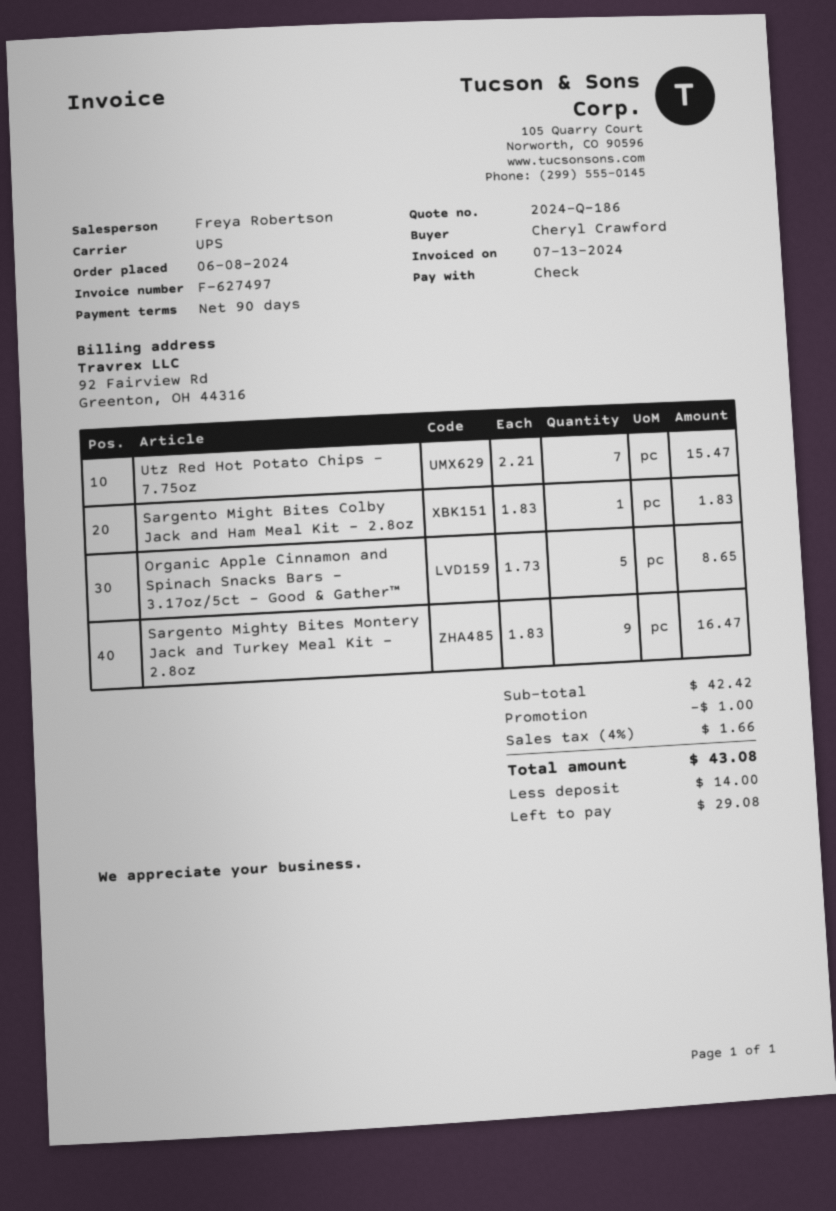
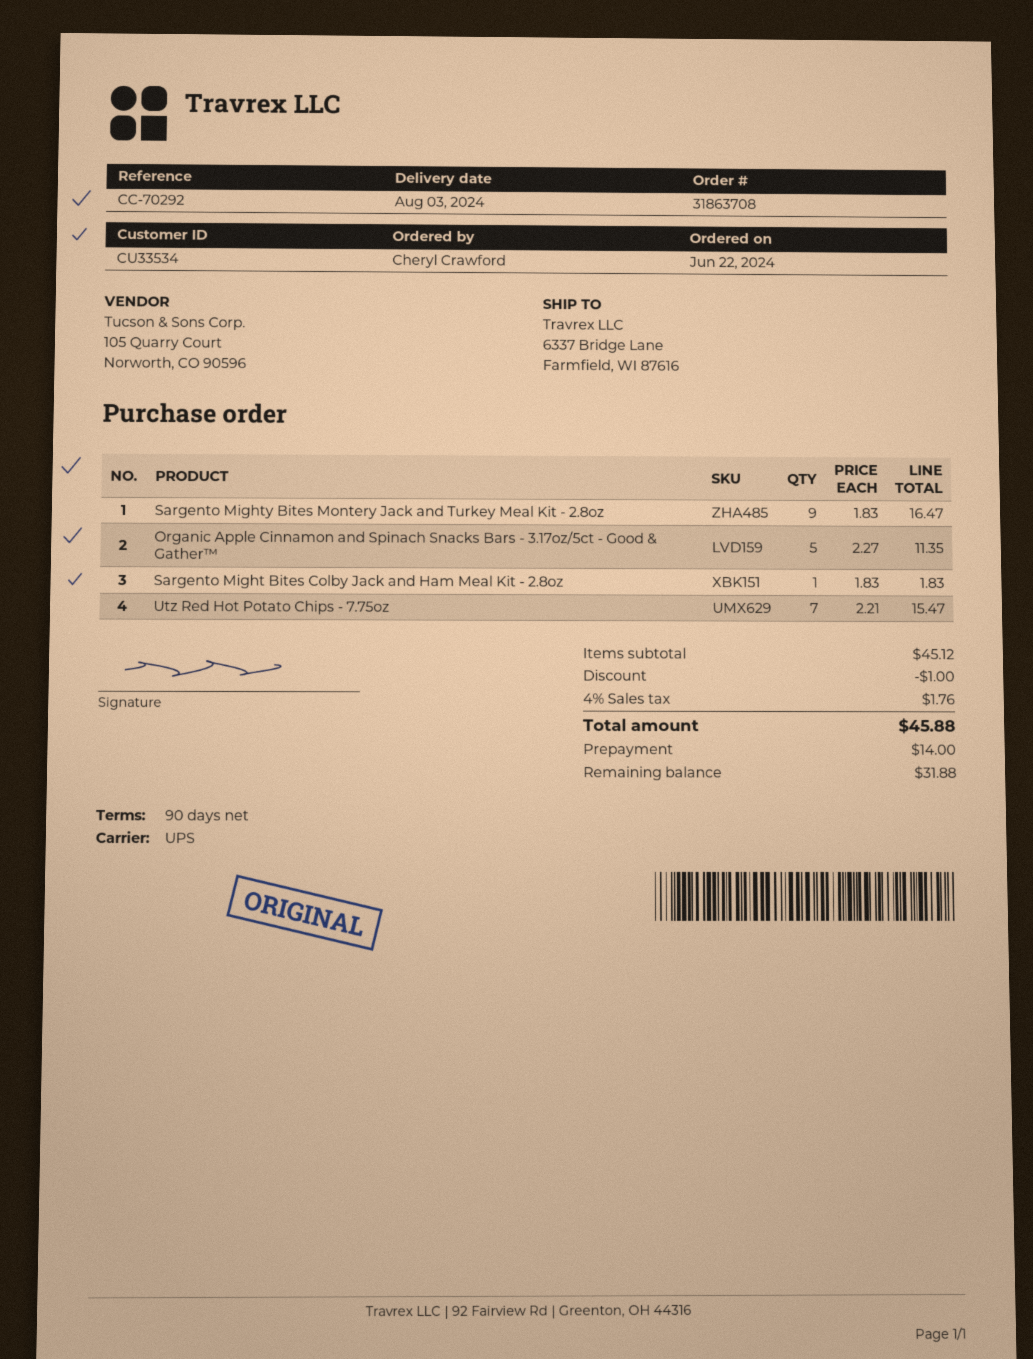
order date: 2024-06-08 -> 2024-06-22
Organic Apple Cinnamon and Spinach Snacks Bars - 3.17oz/5ct - Good & Gather™: 5 x 1.73 = 8.65 -> 5 x 2.27 = 11.35
subtotal: 42.42 -> 45.12
tax: 4% = 1.66 -> 4% = 1.76
total: 43.08 -> 45.88
balance: 29.08 -> 31.88

